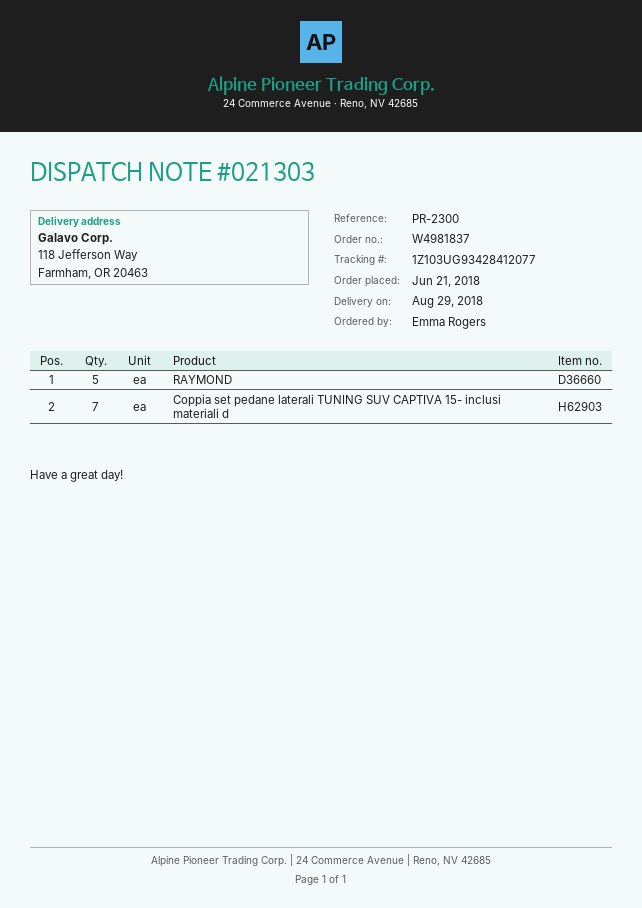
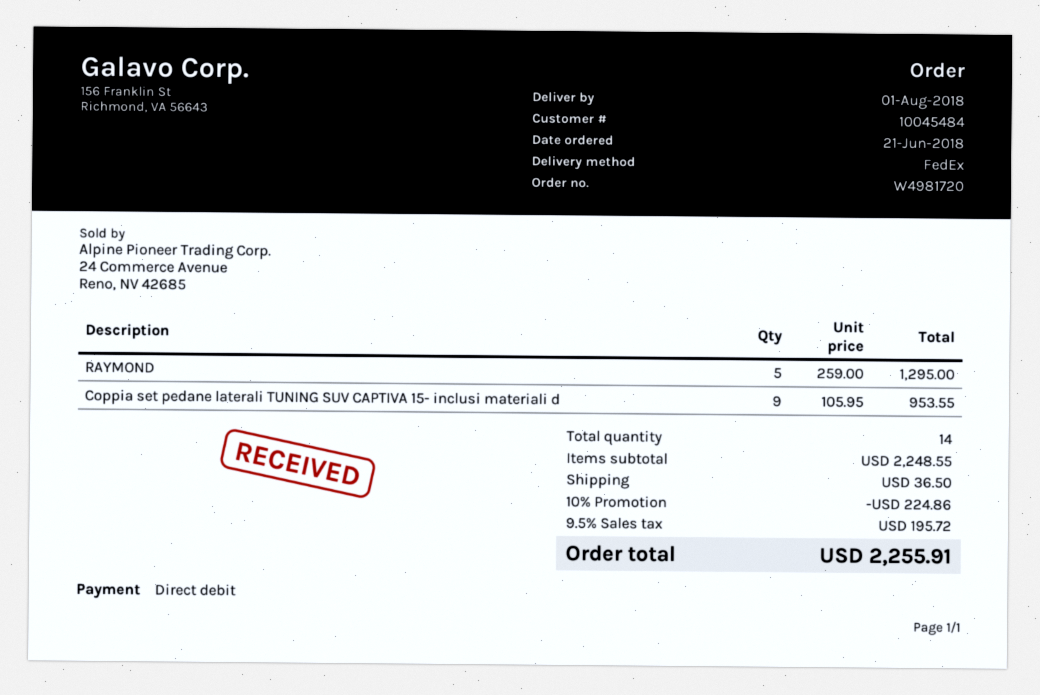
order number: W4981837 -> W4981720
delivery date: 2018-08-29 -> 2018-08-01
Coppia set pedane laterali TUNING SUV CAPTIVA 15- inclusi materiali d: 7 -> 9

